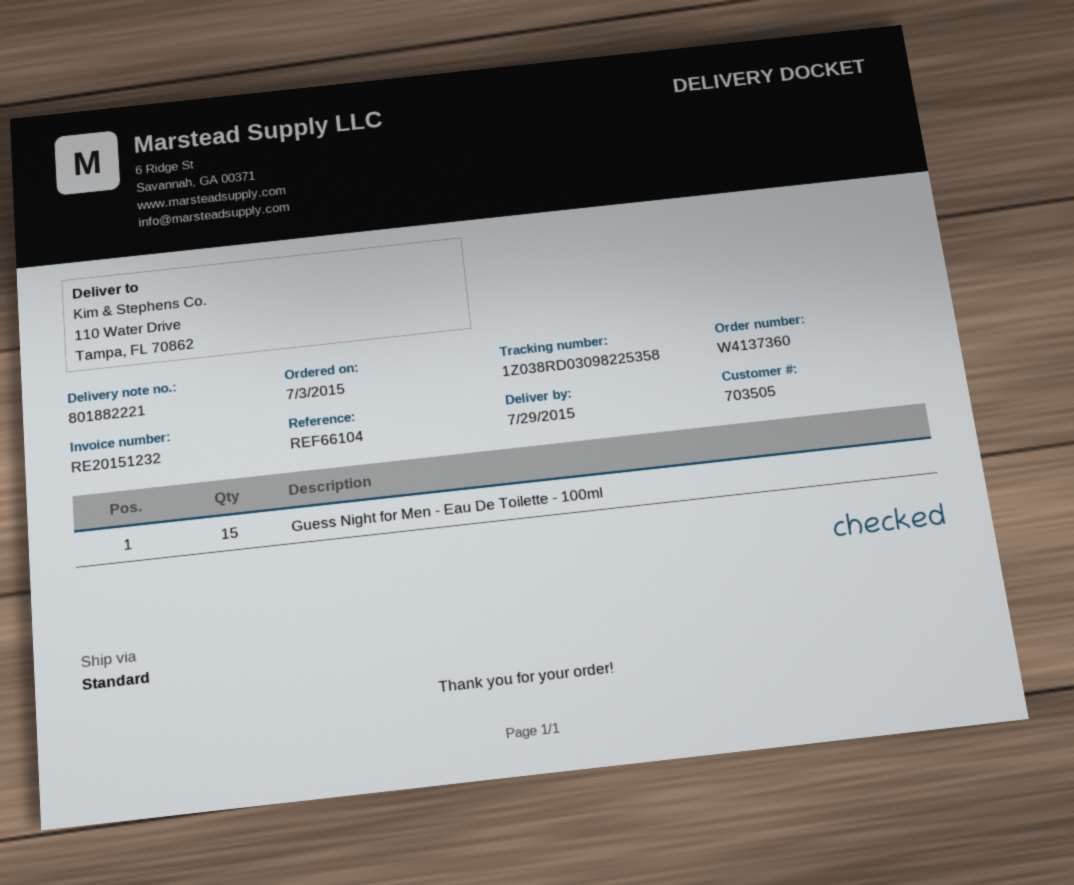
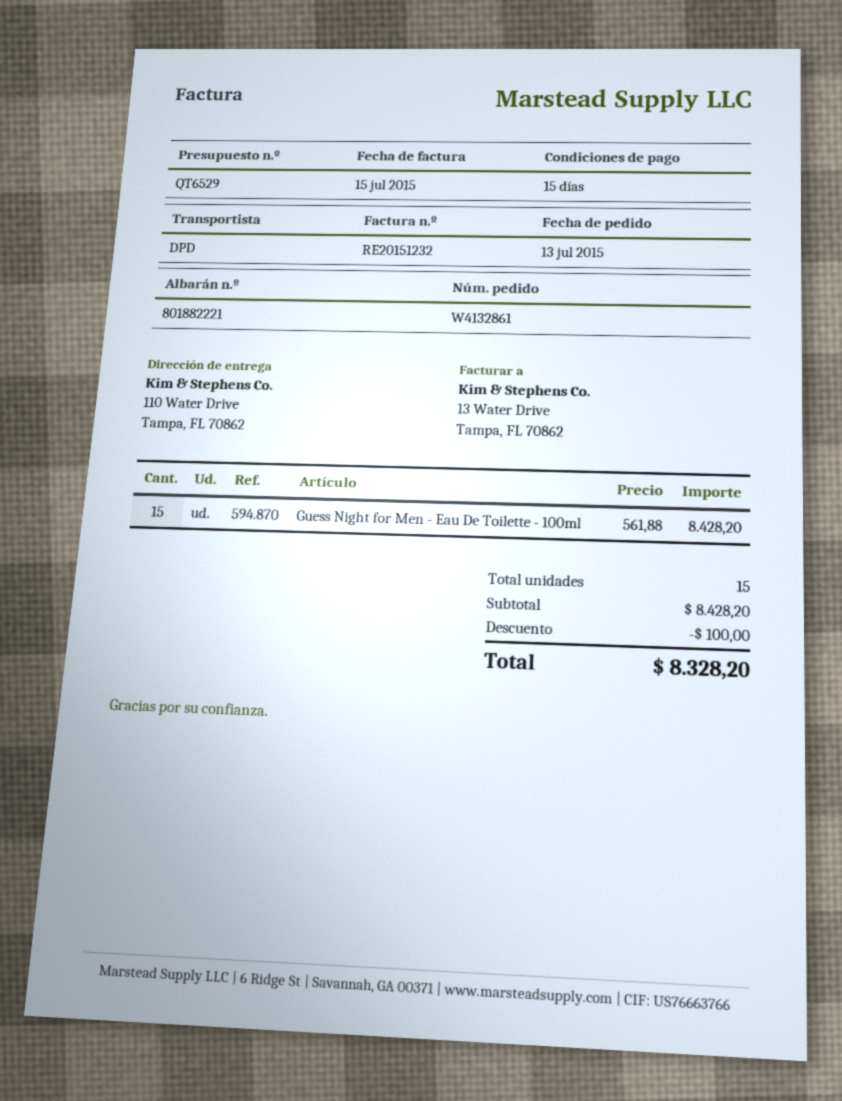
order number: W4137360 -> W4132861
order date: 2015-07-03 -> 2015-07-13
shipping method: standard -> DPD

